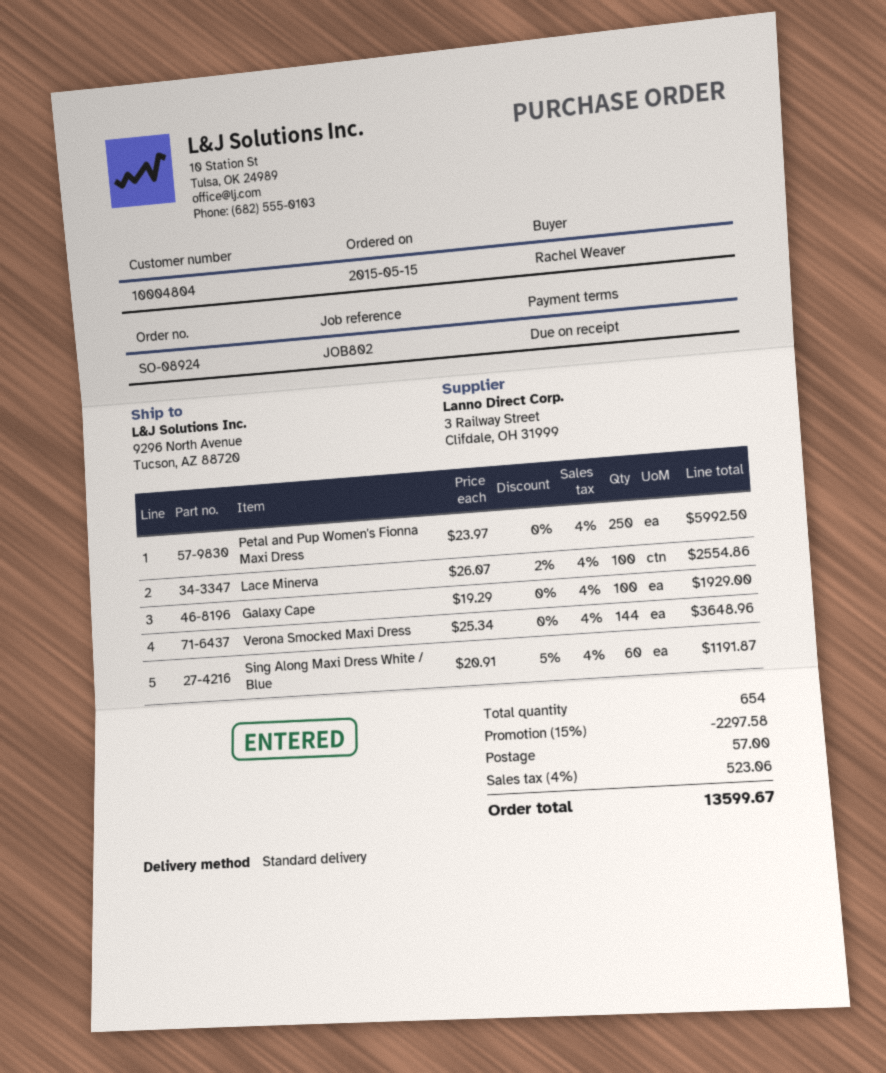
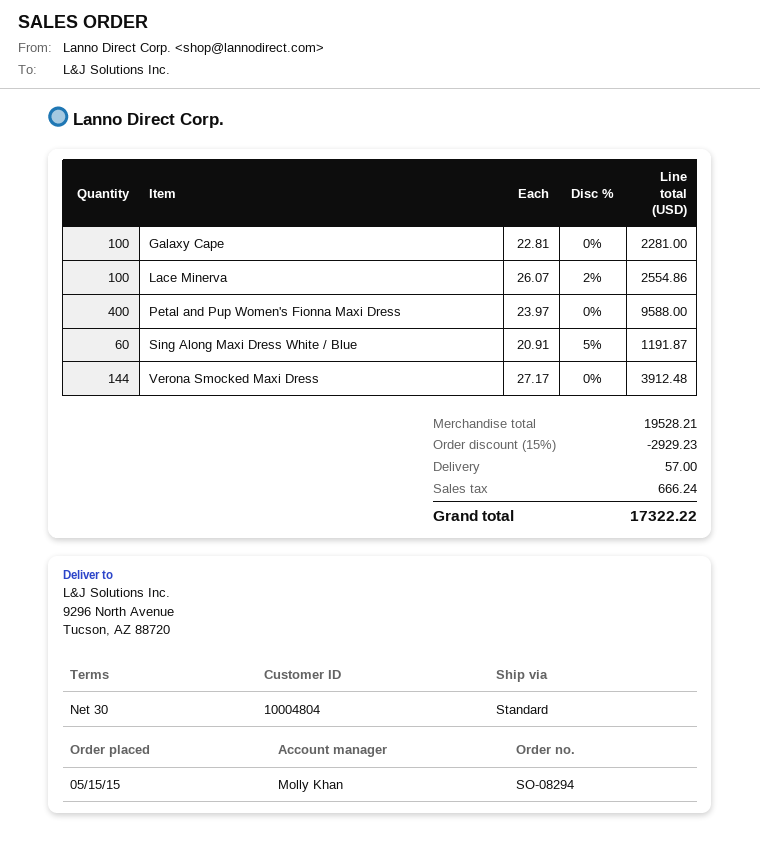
order number: SO-08924 -> SO-08294
payment terms: on receipt -> 30 days
Petal and Pup Women's Fionna Maxi Dress: 250 x 23.97 = 5992.50 -> 400 x 23.97 = 9588.00
Galaxy Cape: 100 x 19.29 = 1929.00 -> 100 x 22.81 = 2281.00
Verona Smocked Maxi Dress: 144 x 25.34 = 3648.96 -> 144 x 27.17 = 3912.48
discount: 15% = 2297.58 -> 15% = 2929.23
tax: 523.06 -> 666.24
total: 13599.67 -> 17322.22

